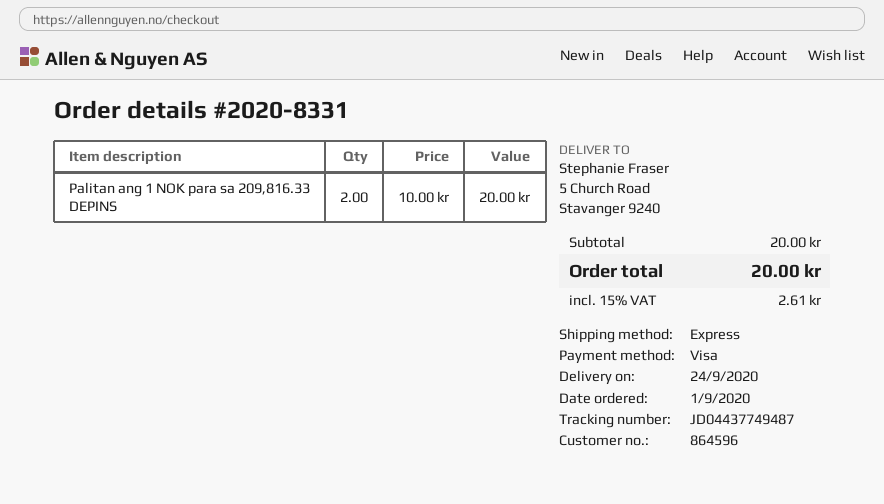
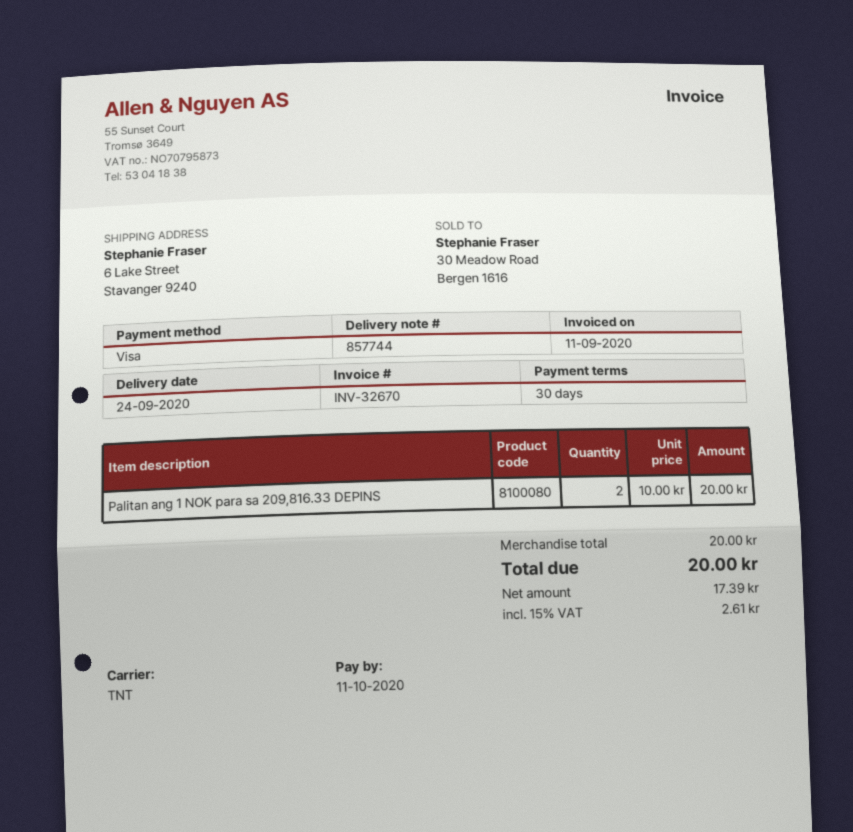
shipping method: express -> TNT
ship to: 5 Church Road, Stavanger 9240 -> 6 Lake Street, Stavanger 9240

